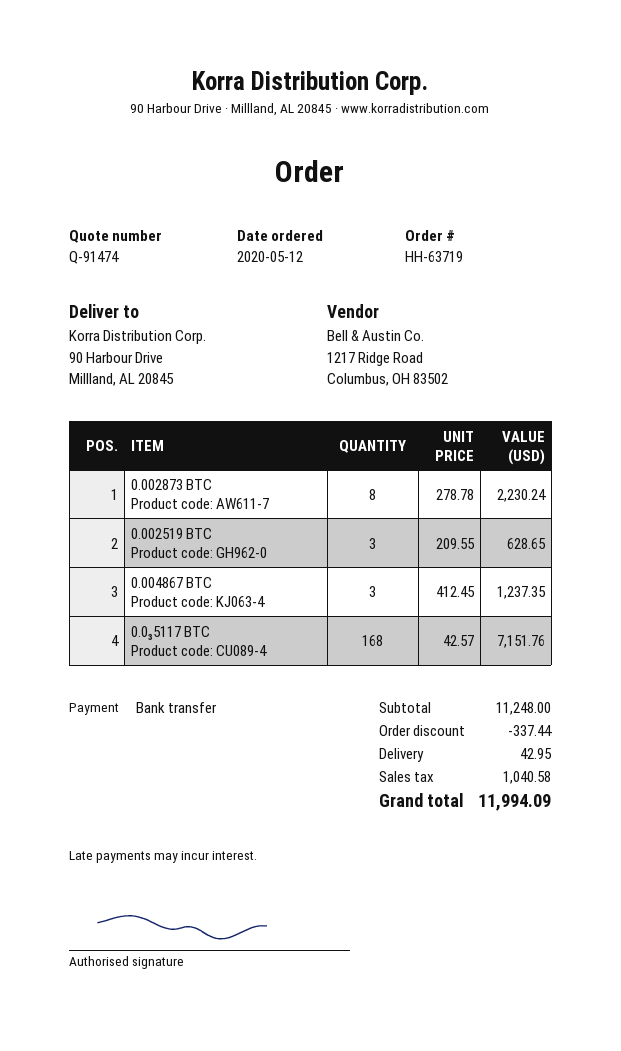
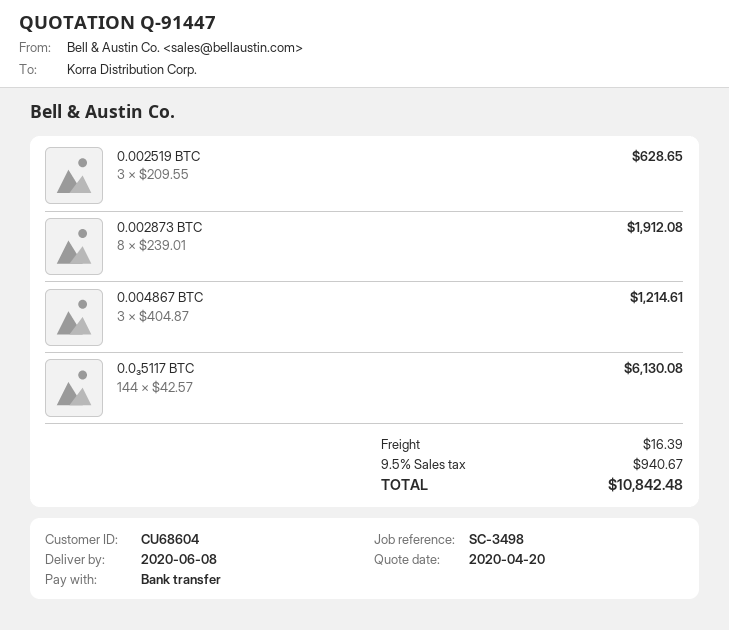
quote number: Q-91474 -> Q-91447
0.002873 BTC: 8 x 278.78 = 2230.24 -> 8 x 239.01 = 1912.08
0.004867 BTC: 3 x 412.45 = 1237.35 -> 3 x 404.87 = 1214.61
0.0₃5117 BTC: 168 x 42.57 = 7151.76 -> 144 x 42.57 = 6130.08
discount: 337.44 -> none
shipping: 42.95 -> 16.39
tax: 1040.58 -> 940.67
total: 11994.09 -> 10842.48

